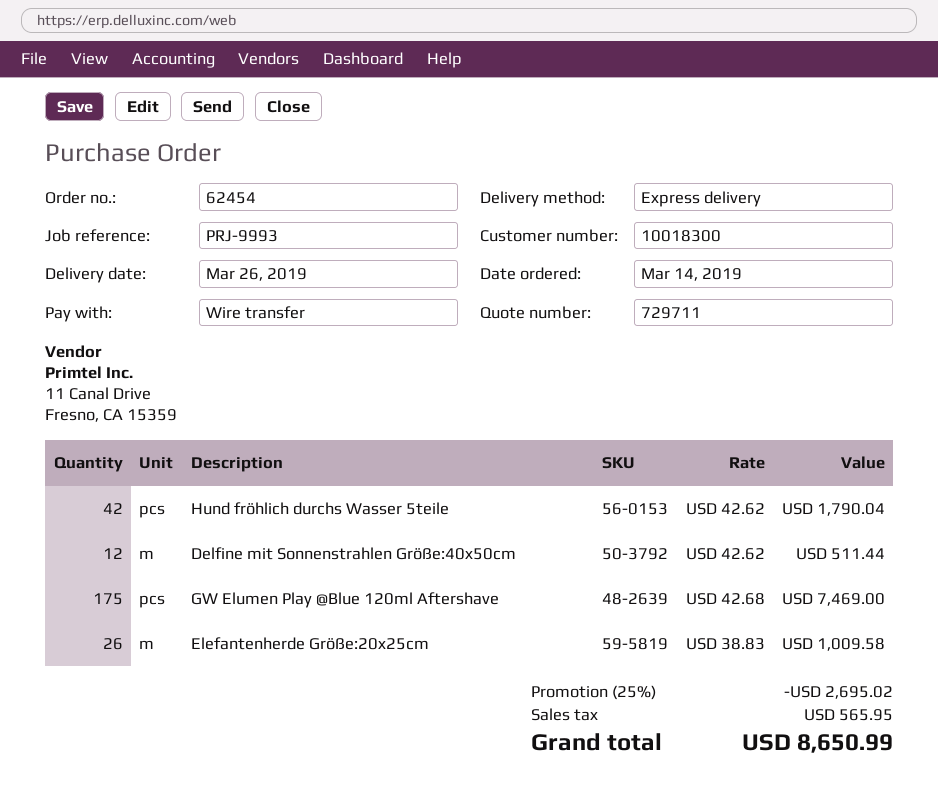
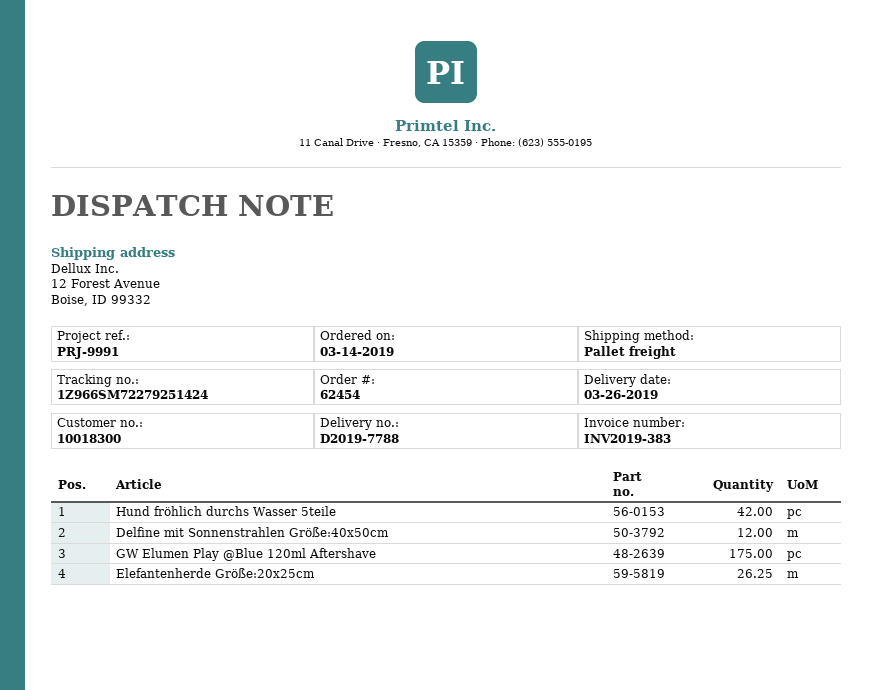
reference: PRJ-9993 -> PRJ-9991
shipping method: express -> pallet freight
Elefantenherde Größe:20x25cm: 26 -> 26.25

